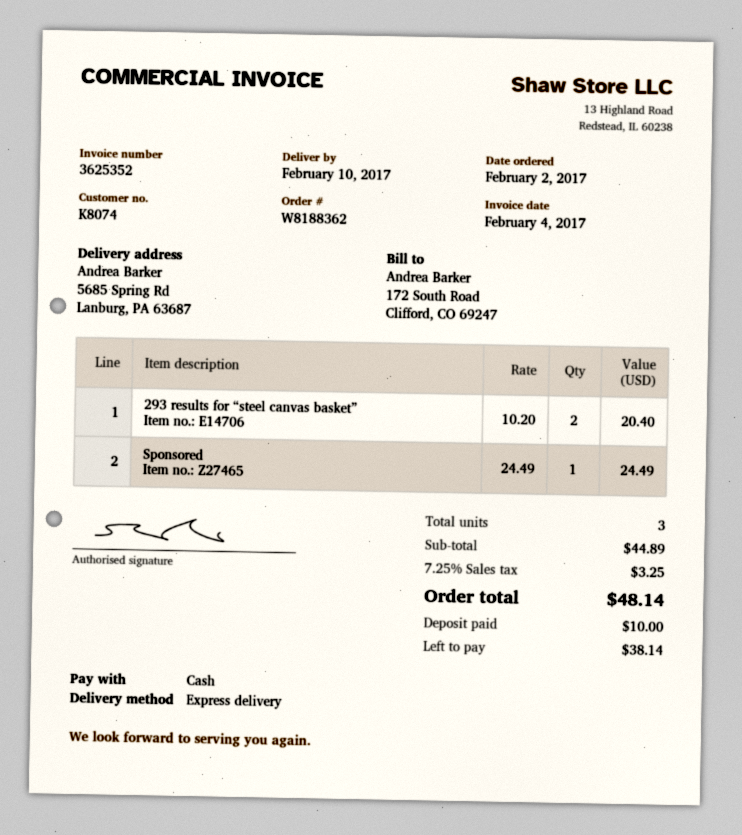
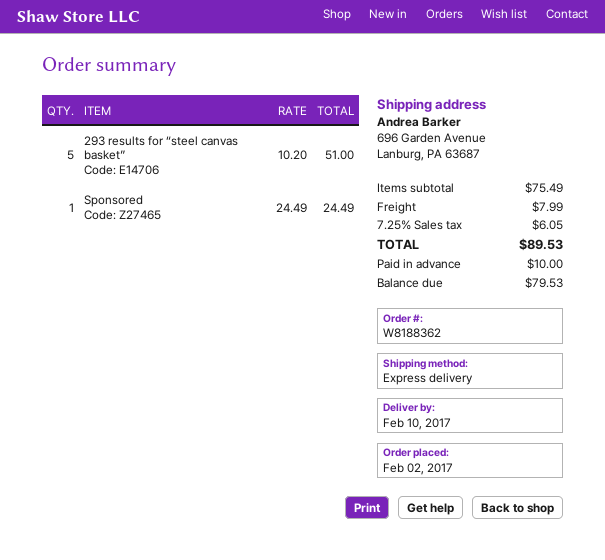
ship to: 5685 Spring Rd, Lanburg, PA 63687 -> 696 Garden Avenue, Lanburg, PA 63687
293 results for “steel canvas basket”: 2 x 10.20 = 20.40 -> 5 x 10.20 = 51.00
subtotal: 44.89 -> 75.49
shipping: none -> 7.99
tax: 7.25% = 3.25 -> 7.25% = 6.05
total: 48.14 -> 89.53
balance: 38.14 -> 79.53

